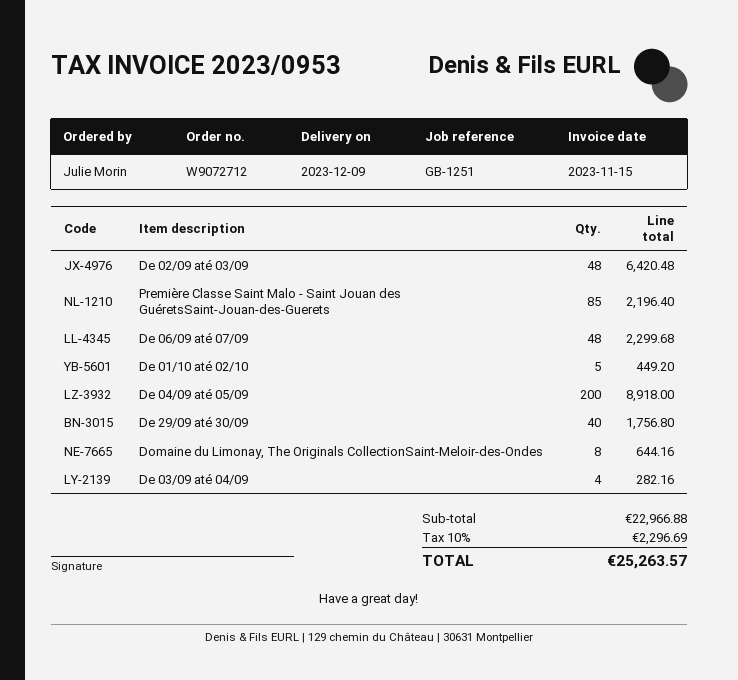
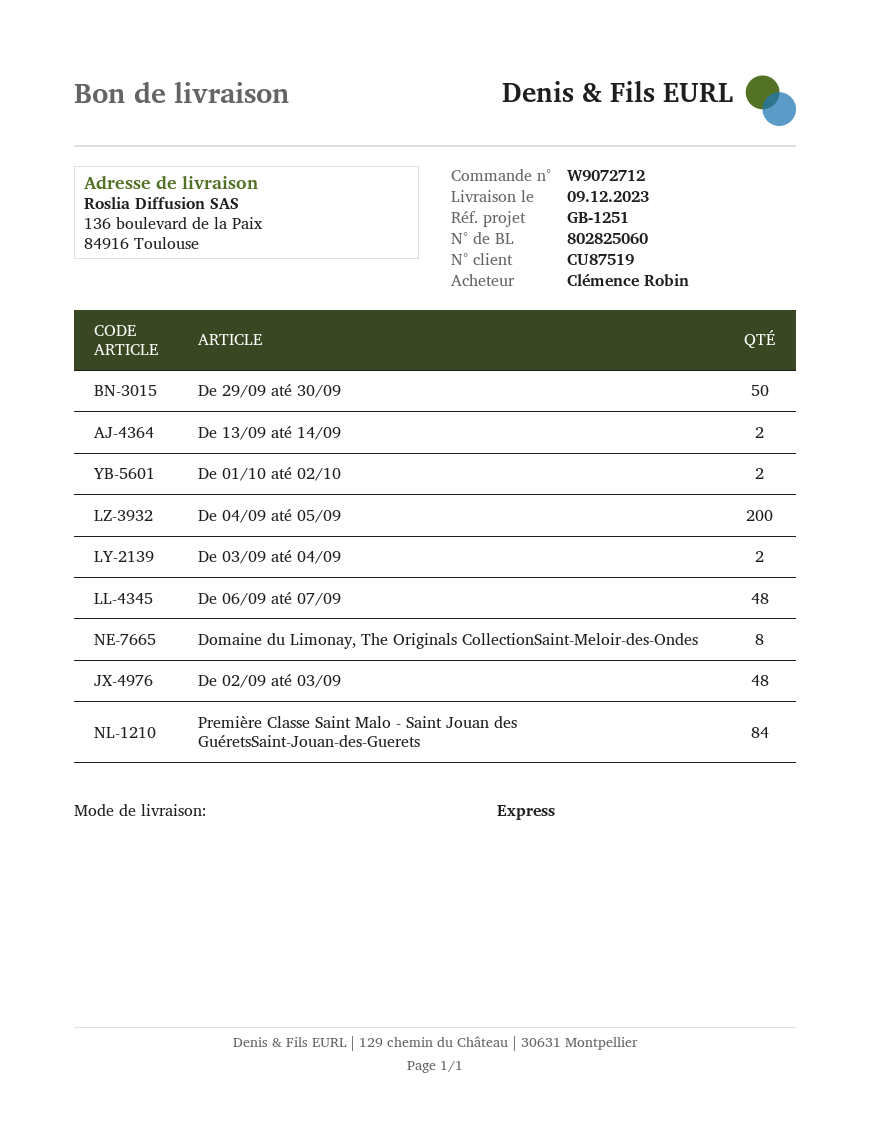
ordered by: Julie Morin -> Clémence Robin
Première Classe Saint Malo - Saint Jouan des GuéretsSaint-Jouan-des-Guerets: 85 -> 84
De 01/10 até 02/10: 5 -> 2
De 29/09 até 30/09: 40 -> 50
De 03/09 até 04/09: 4 -> 2
De 13/09 até 14/09: none -> 2

